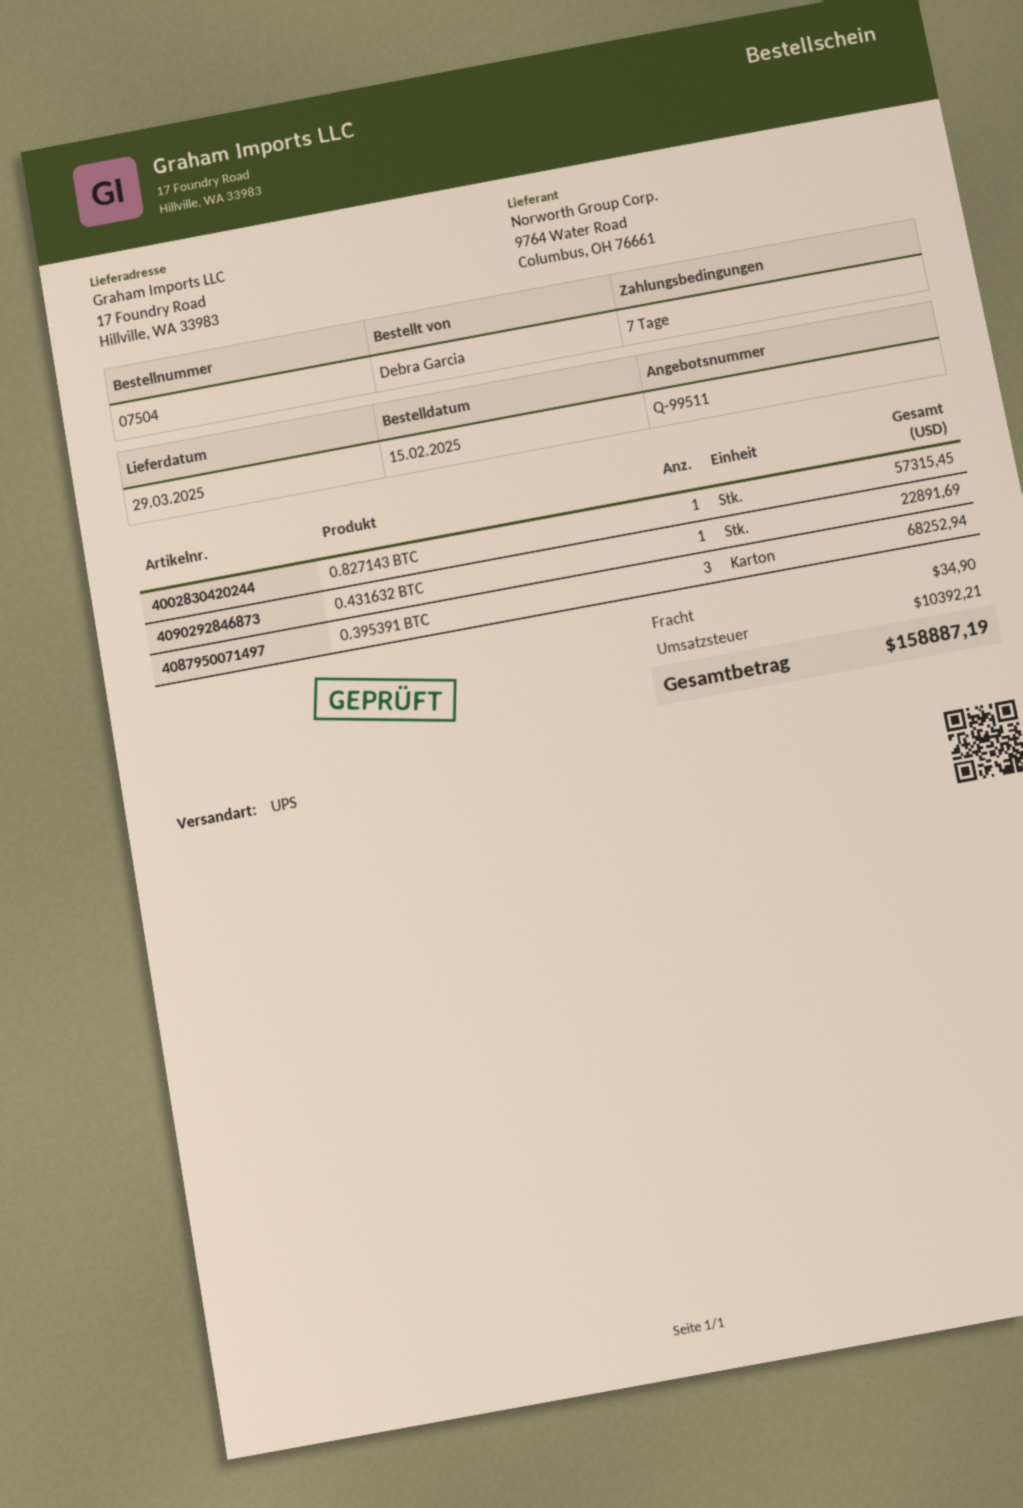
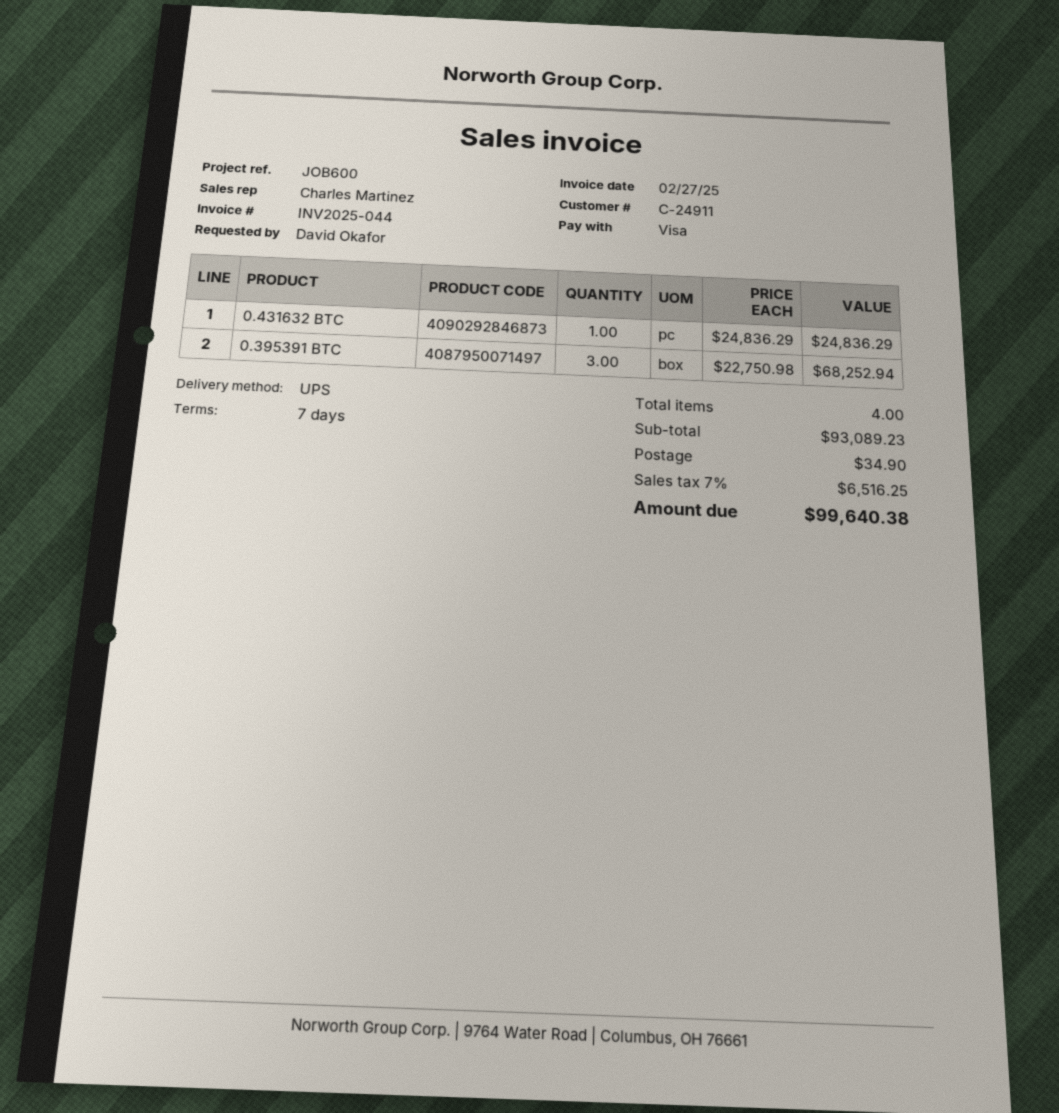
ordered by: Debra Garcia -> David Okafor
0.827143 BTC: 1 for 57315.45 -> none
0.431632 BTC: 1 for 22891.69 -> 1 for 24836.29
tax: 10392.21 -> 6516.25
total: 158887.19 -> 99640.38

